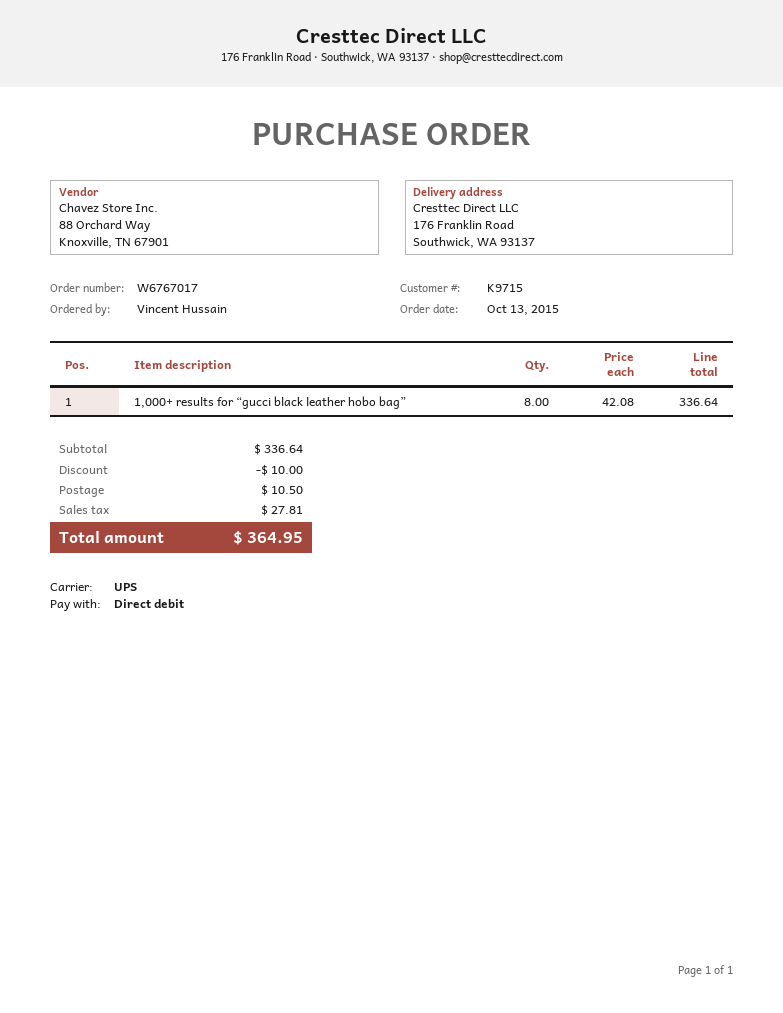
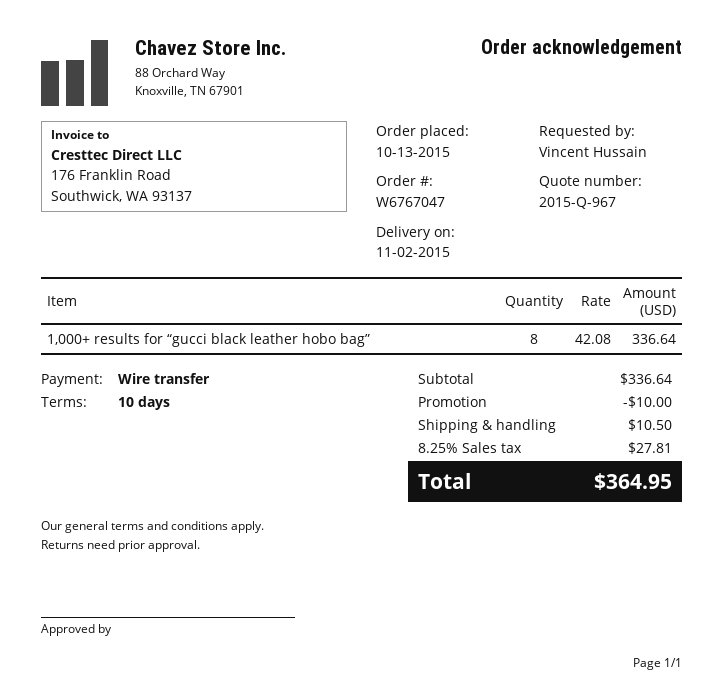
order number: W6767017 -> W6767047
payment method: direct debit -> bank transfer

